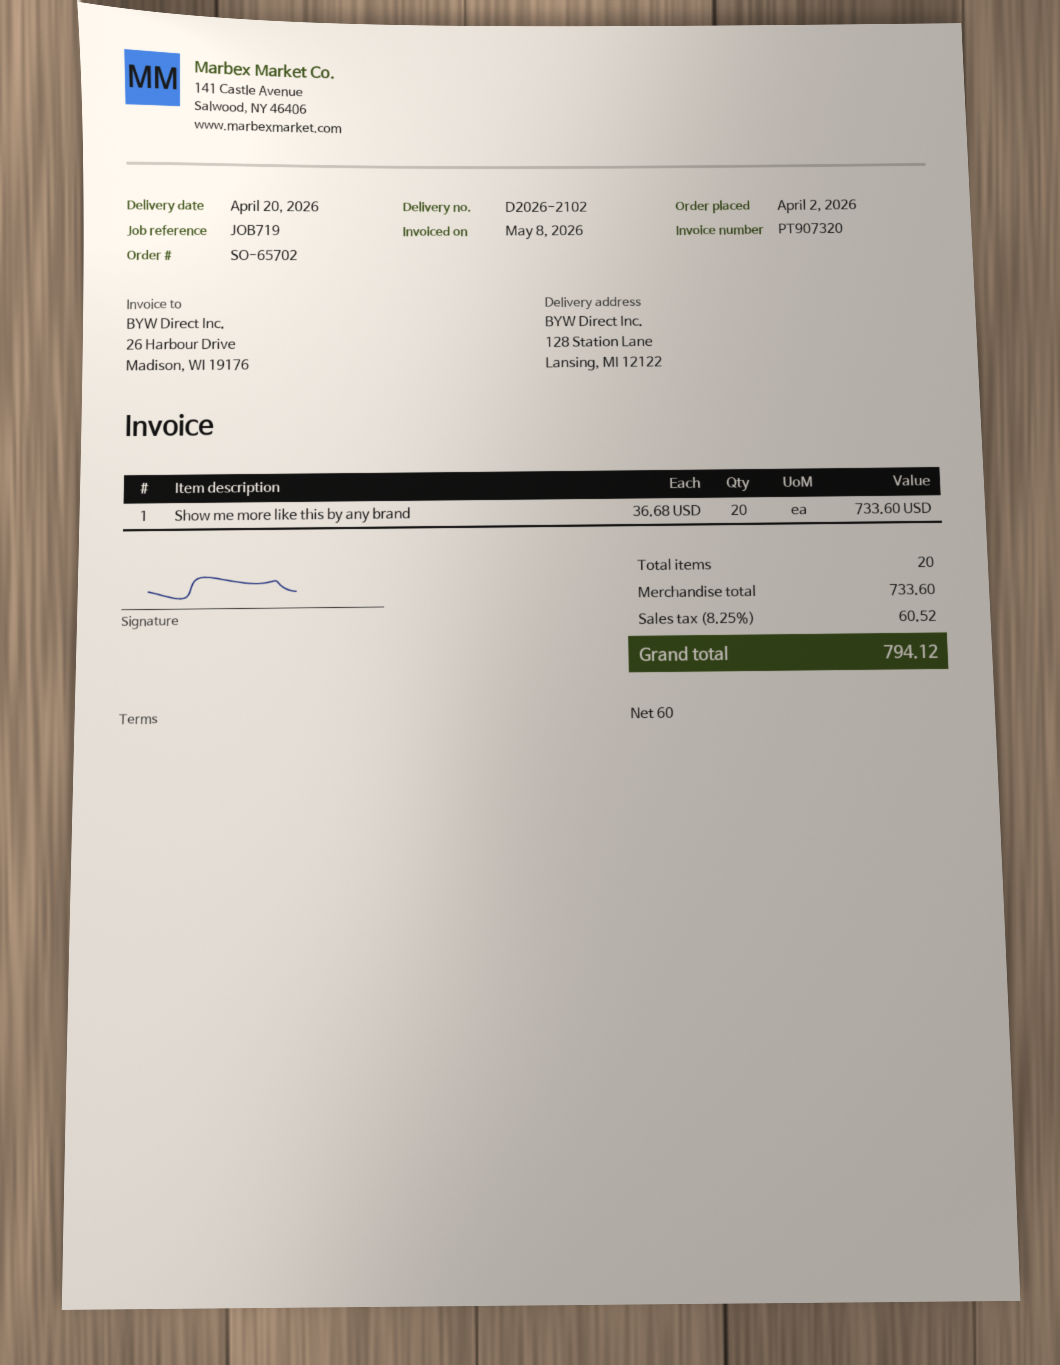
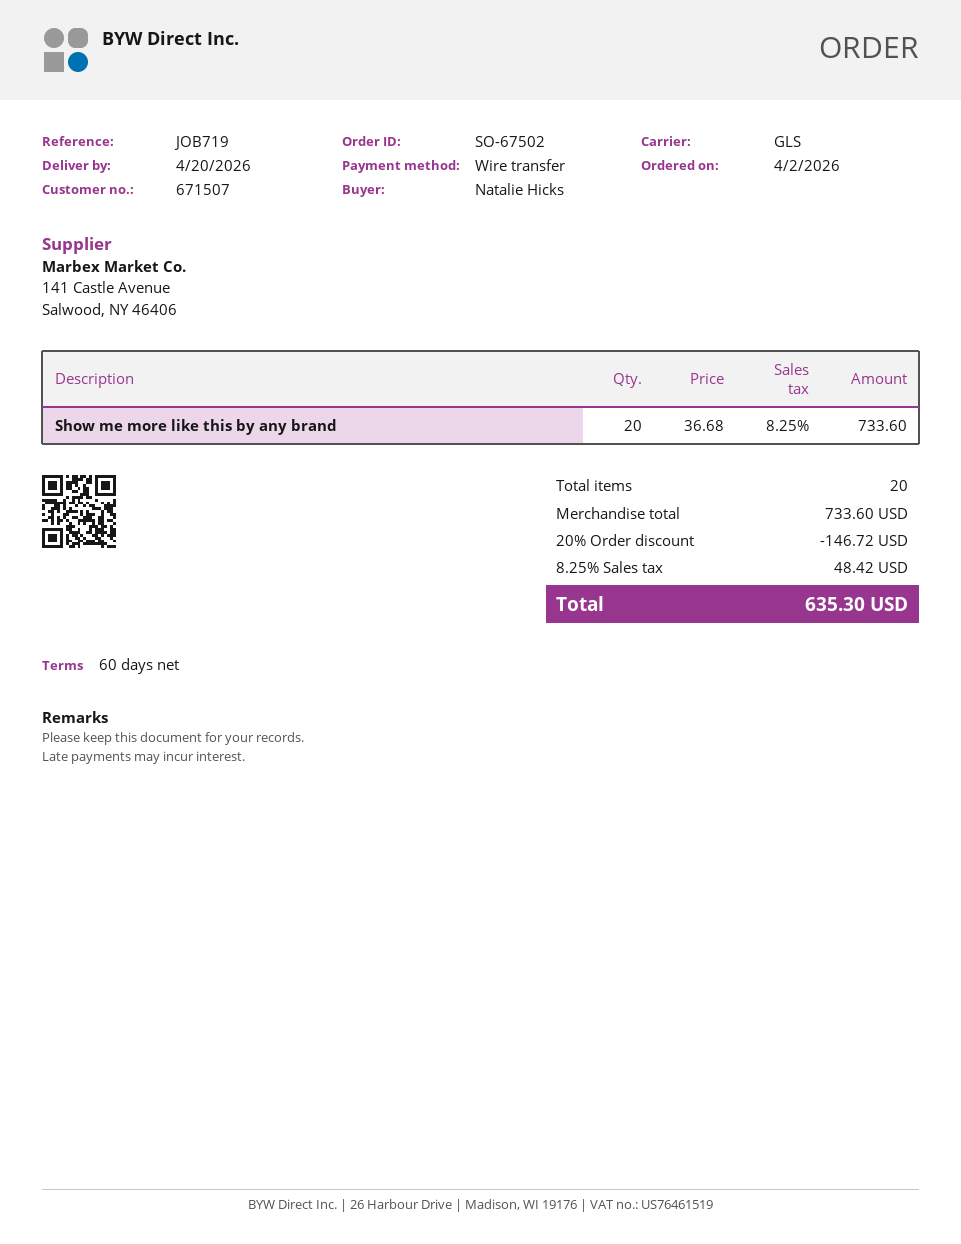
order number: SO-65702 -> SO-67502
discount: none -> 20% = 146.72
tax: 8.25% = 60.52 -> 8.25% = 48.42
total: 794.12 -> 635.30

